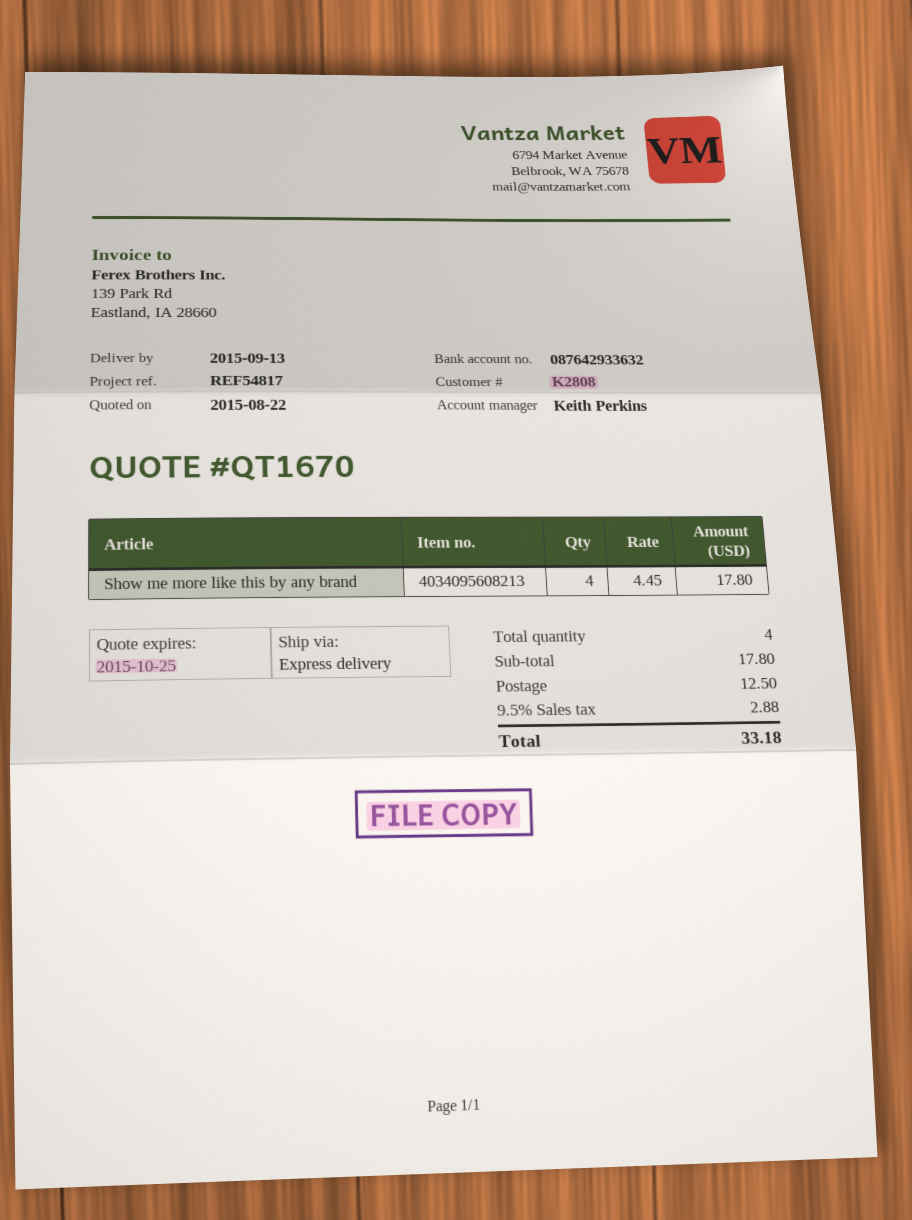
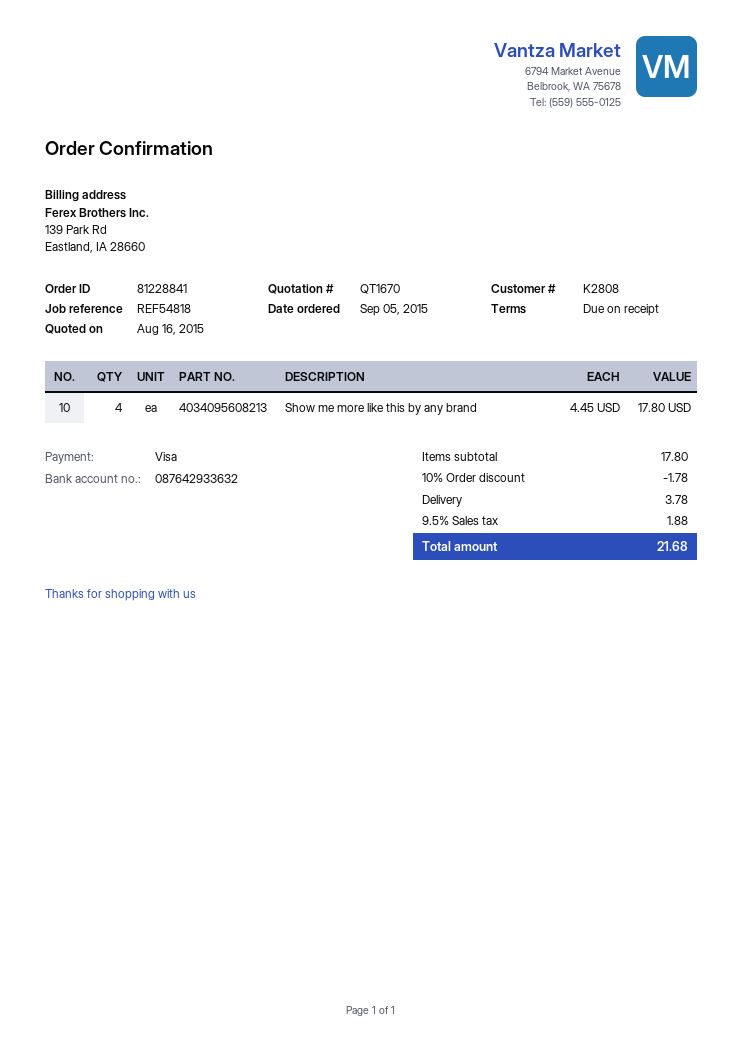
quote date: 2015-08-22 -> 2015-08-16
reference: REF54817 -> REF54818
discount: none -> 10% = 1.78
shipping: 12.50 -> 3.78
tax: 9.5% = 2.88 -> 9.5% = 1.88
total: 33.18 -> 21.68

